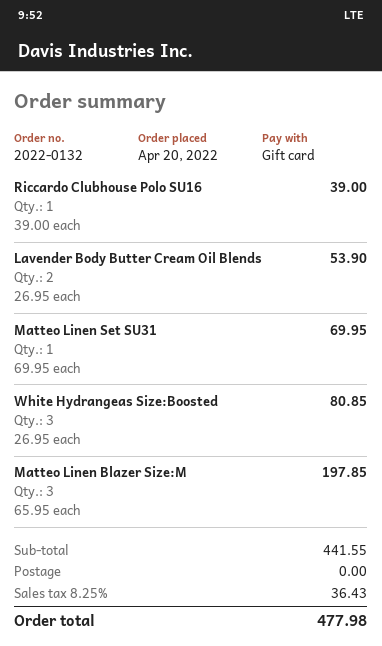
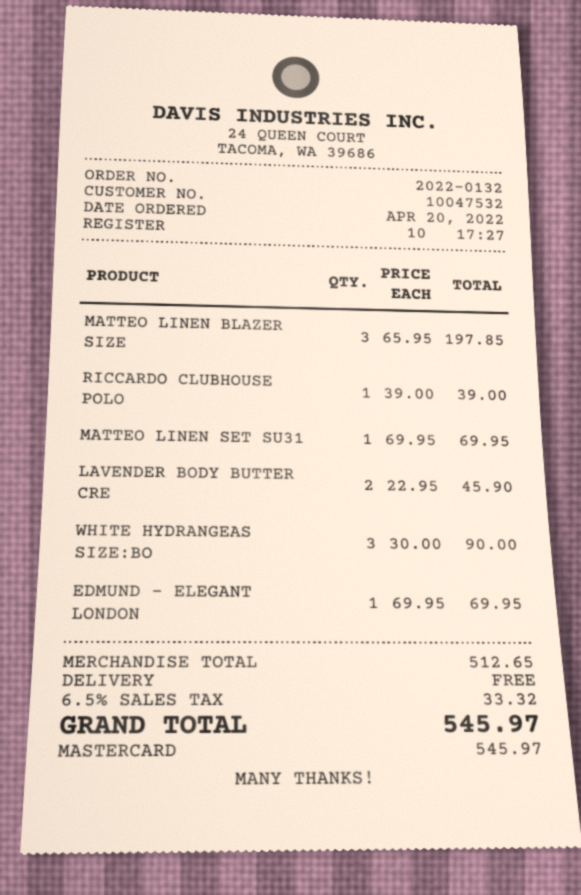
payment method: gift card -> Mastercard
Lavender Body Butter Cream Oil Blends: 2 x 26.95 = 53.90 -> 2 x 22.95 = 45.90
White Hydrangeas Size:Boosted: 3 x 26.95 = 80.85 -> 3 x 30.00 = 90.00
EDMUND - ELEGANT LONDON: none -> 1 x 69.95 = 69.95
subtotal: 441.55 -> 512.65
tax: 8.25% = 36.43 -> 6.5% = 33.32
total: 477.98 -> 545.97

